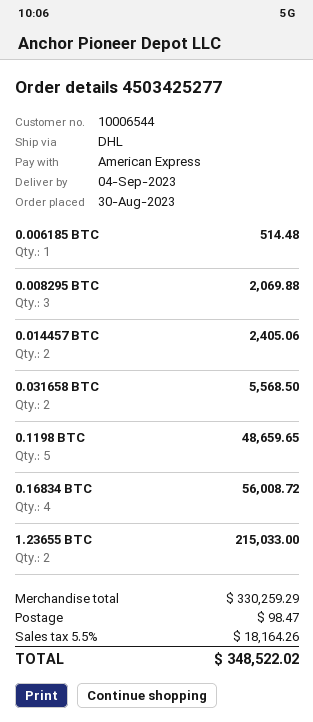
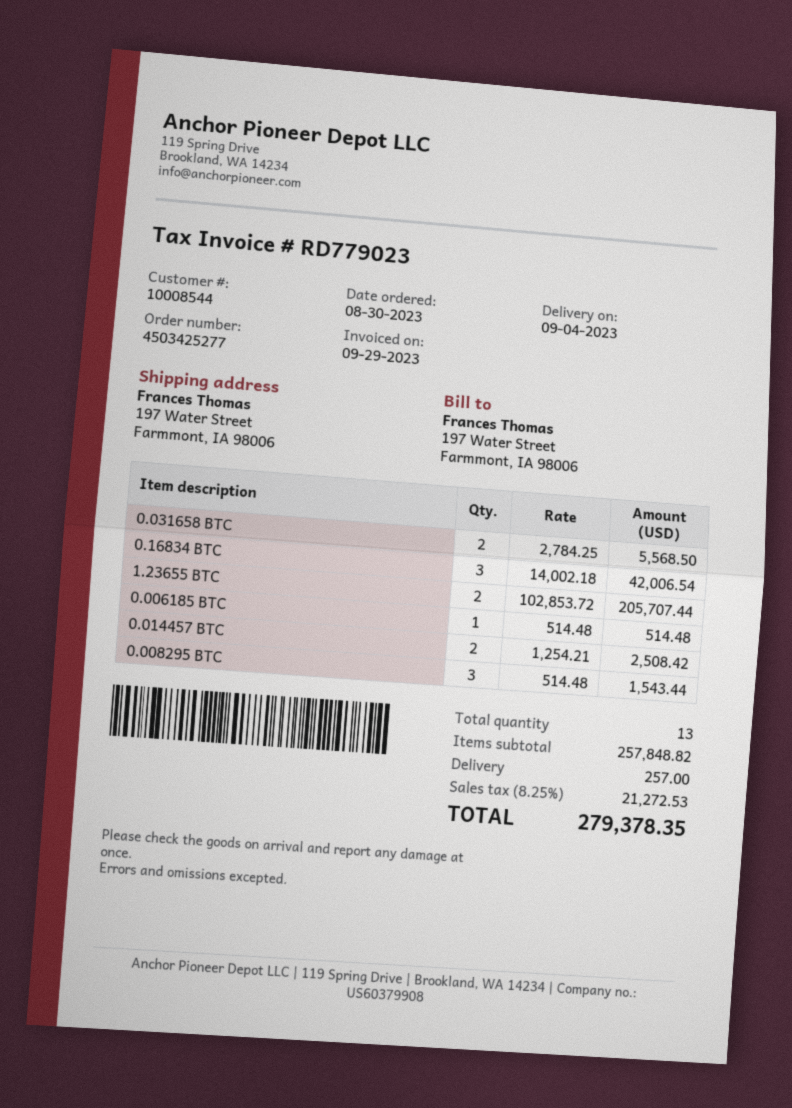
customer number: 10006544 -> 10008544
0.008295 BTC: 3 for 2069.88 -> 3 for 1543.44
0.014457 BTC: 2 for 2405.06 -> 2 for 2508.42
0.1198 BTC: 5 for 48659.65 -> none
0.16834 BTC: 4 for 56008.72 -> 3 for 42006.54
1.23655 BTC: 2 for 215033.00 -> 2 for 205707.44
subtotal: 330259.29 -> 257848.82
shipping: 98.47 -> 257.00
tax: 5.5% = 18164.26 -> 8.25% = 21272.53
total: 348522.02 -> 279378.35

